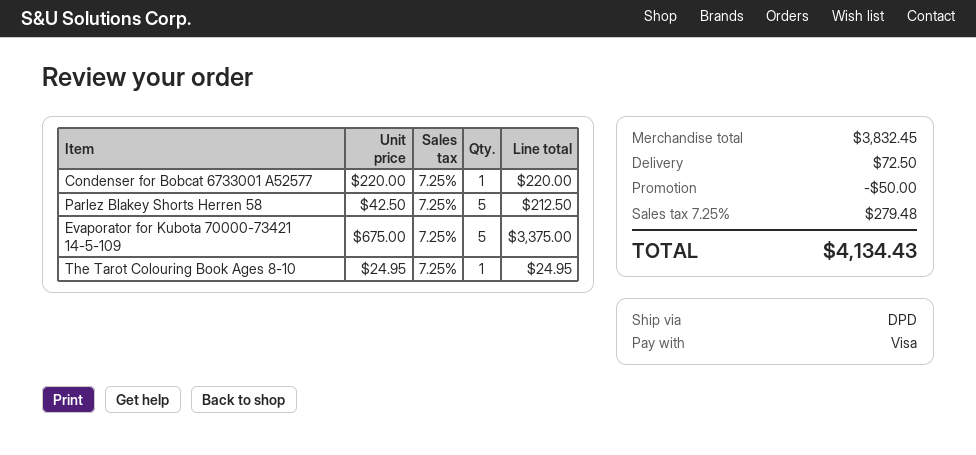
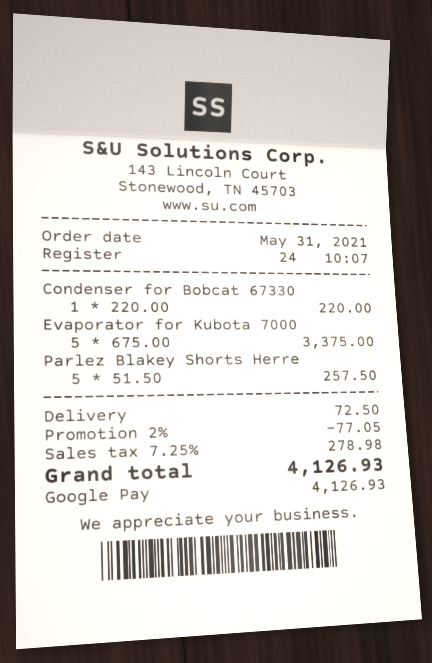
payment method: Visa -> Google Pay
Parlez Blakey Shorts Herren 58: 5 x 42.50 = 212.50 -> 5 x 51.50 = 257.50
The Tarot Colouring Book Ages 8-10: 1 x 24.95 = 24.95 -> none
discount: 50.00 -> 77.05
tax: 7.25% = 279.48 -> 7.25% = 278.98
total: 4134.43 -> 4126.93

